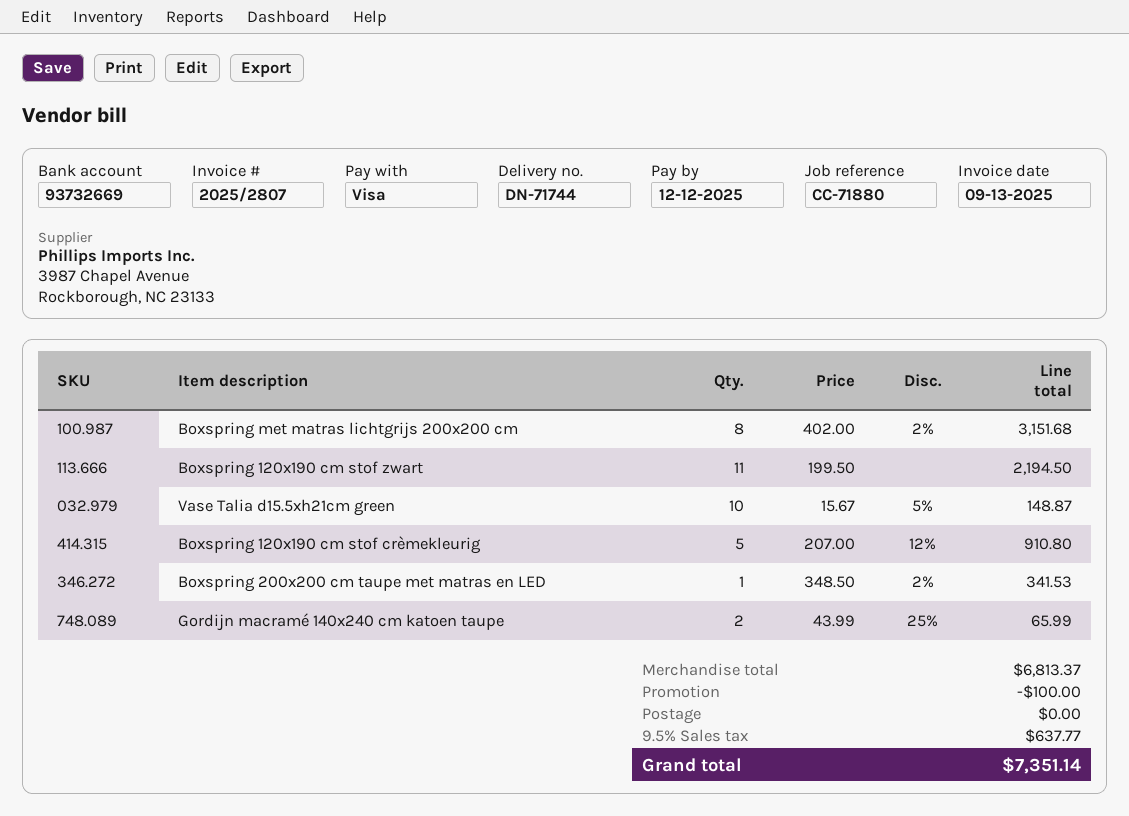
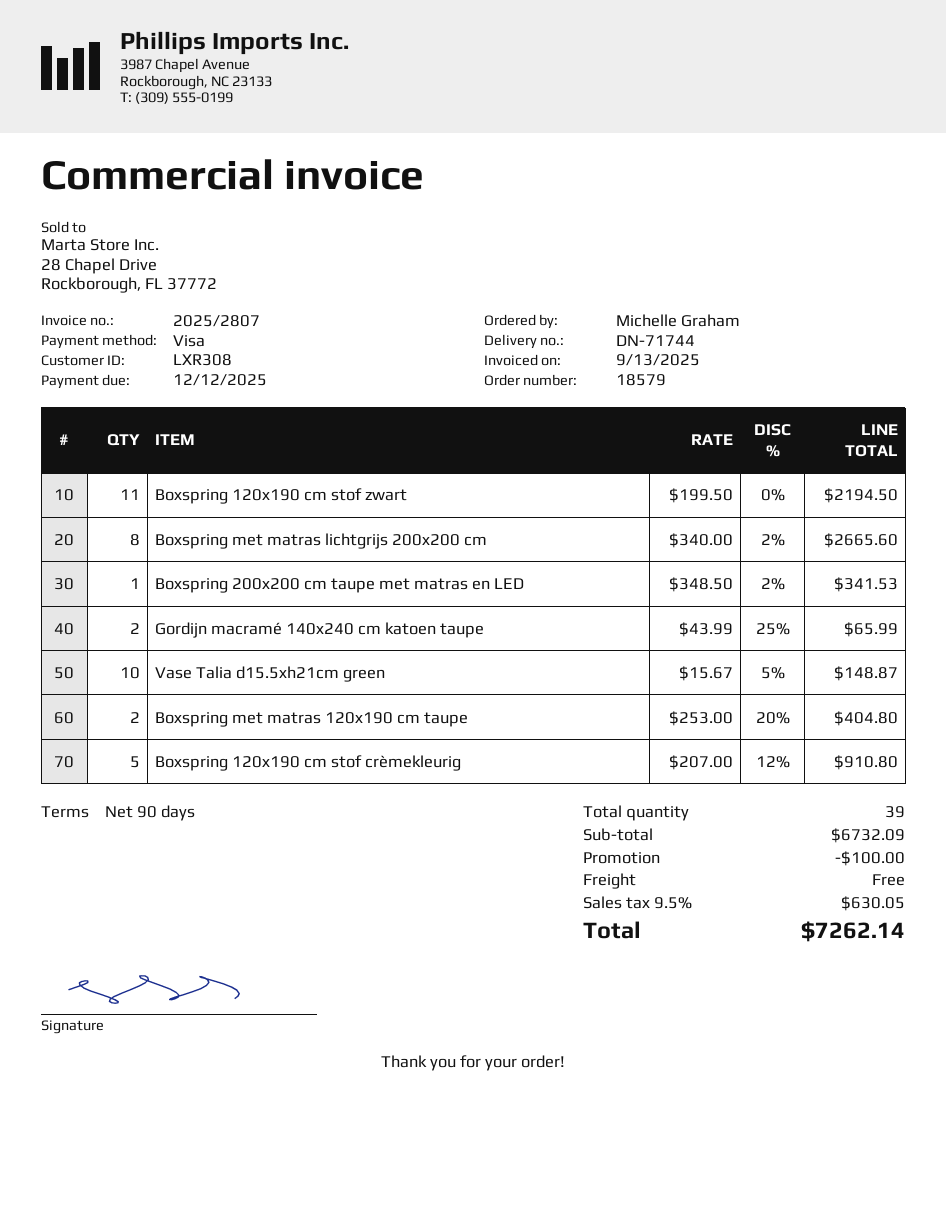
Boxspring met matras lichtgrijs 200x200 cm: 8 x 402.00 - 2% = 3151.68 -> 8 x 340.00 - 2% = 2665.60
Boxspring met matras 120x190 cm taupe: none -> 2 x 253.00 - 20% = 404.80
subtotal: 6813.37 -> 6732.09
tax: 9.5% = 637.77 -> 9.5% = 630.05
total: 7351.14 -> 7262.14

